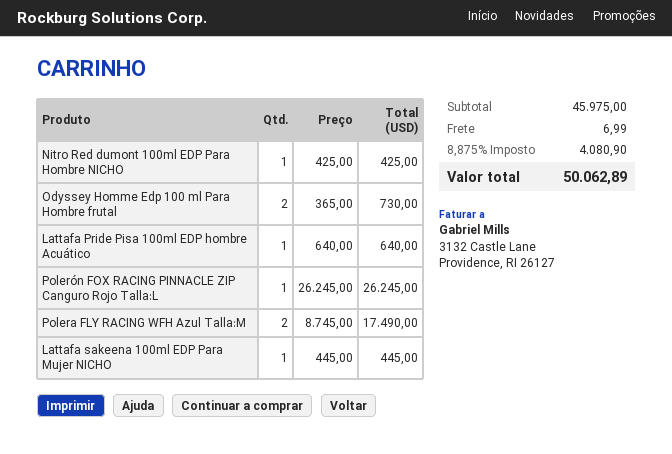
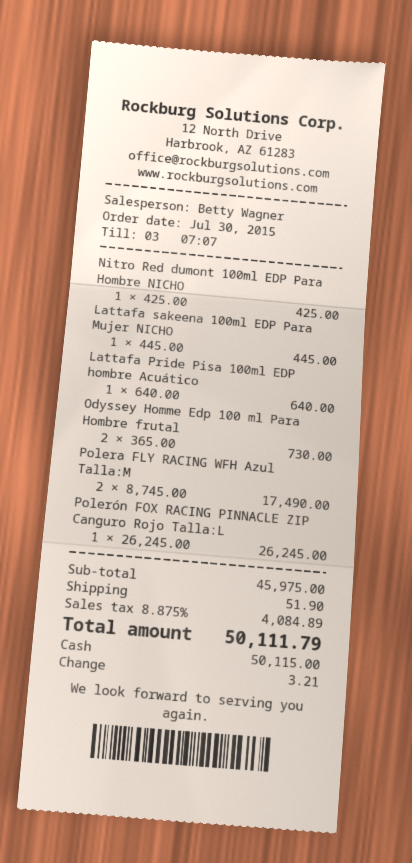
shipping: 6.99 -> 51.90
tax: 8.875% = 4080.90 -> 8.875% = 4084.89
total: 50062.89 -> 50111.79

